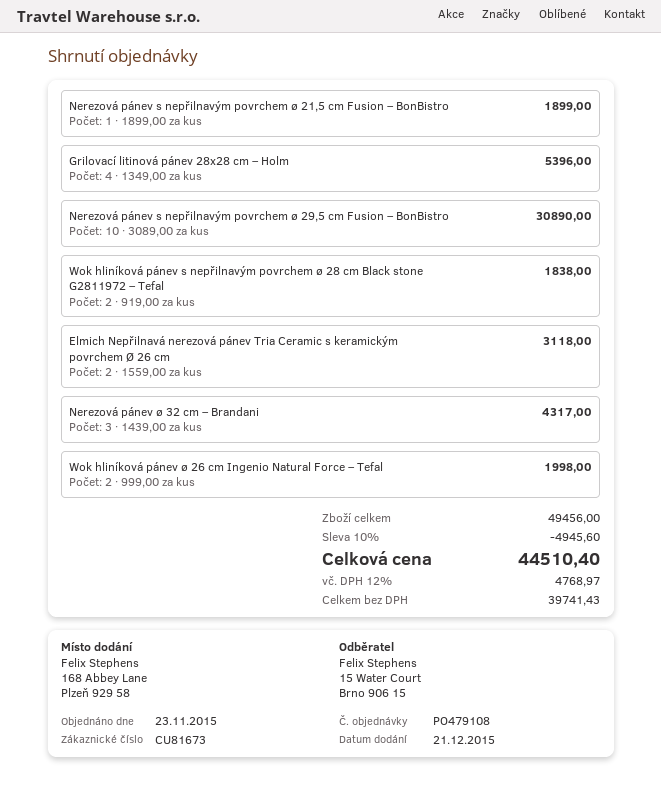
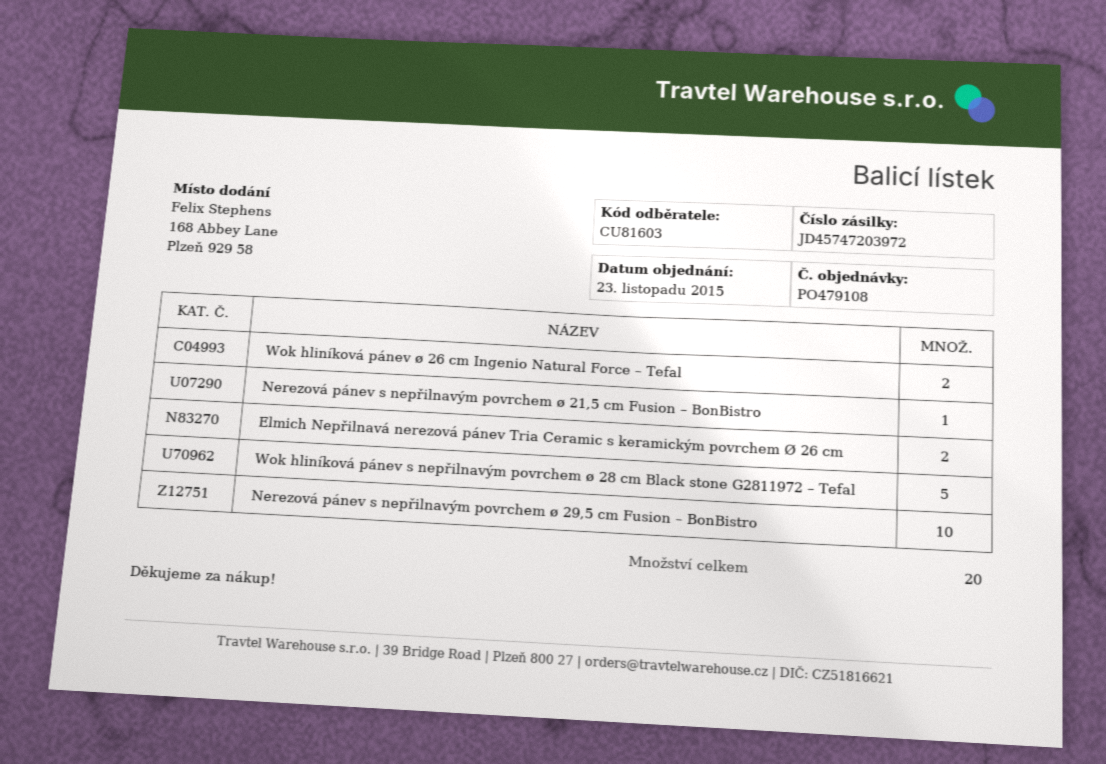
customer number: CU81673 -> CU81603
Grilovací litinová pánev 28x28 cm – Holm: 4 -> none
Wok hliníková pánev s nepřilnavým povrchem ø 28 cm Black stone G2811972 – Tefal: 2 -> 5
Nerezová pánev ø 32 cm – Brandani: 3 -> none

